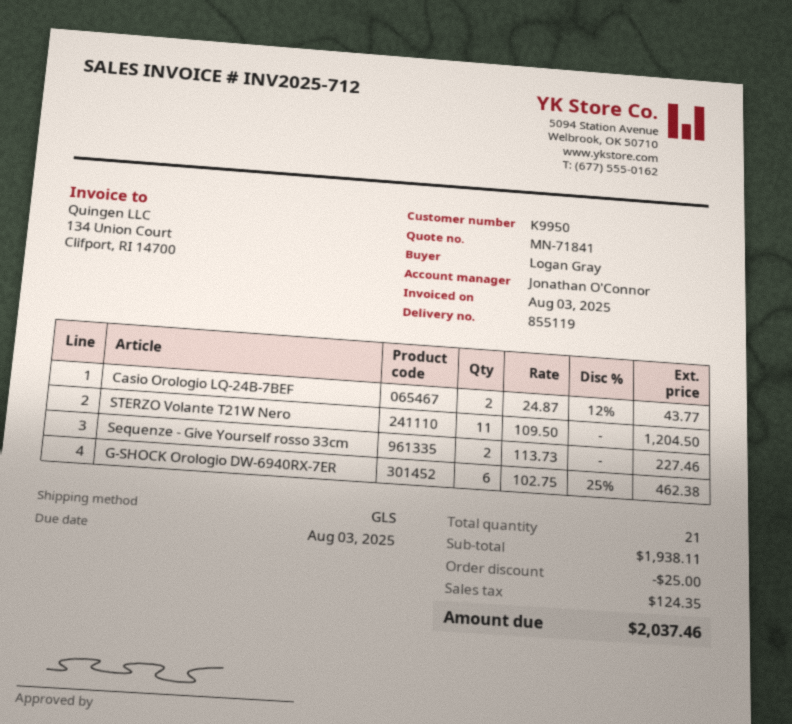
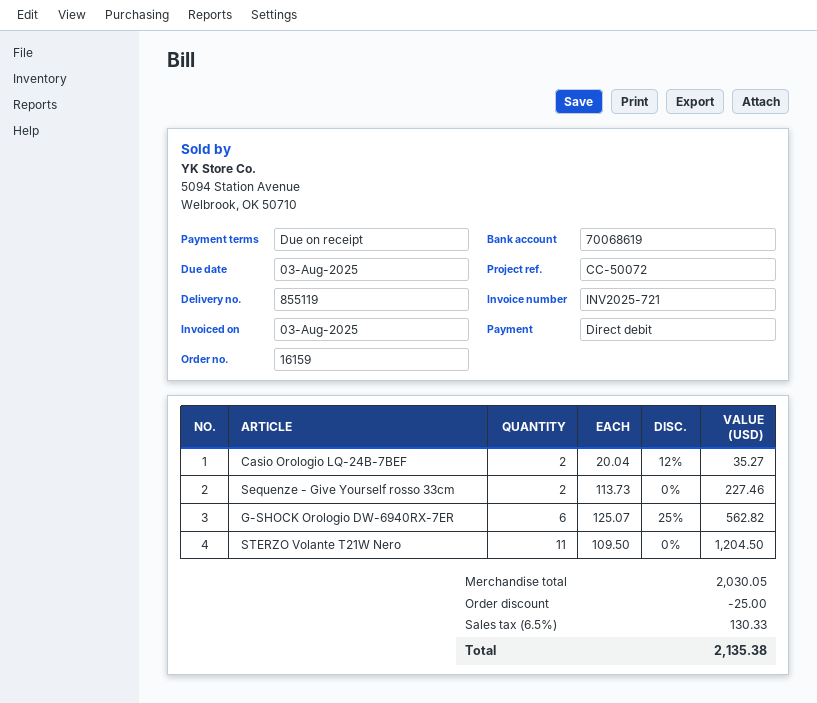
invoice number: INV2025-712 -> INV2025-721
Casio Orologio LQ-24B-7BEF: 2 x 24.87 - 12% = 43.77 -> 2 x 20.04 - 12% = 35.27
G-SHOCK Orologio DW-6940RX-7ER: 6 x 102.75 - 25% = 462.38 -> 6 x 125.07 - 25% = 562.82
subtotal: 1938.11 -> 2030.05
tax: 124.35 -> 130.33
total: 2037.46 -> 2135.38

